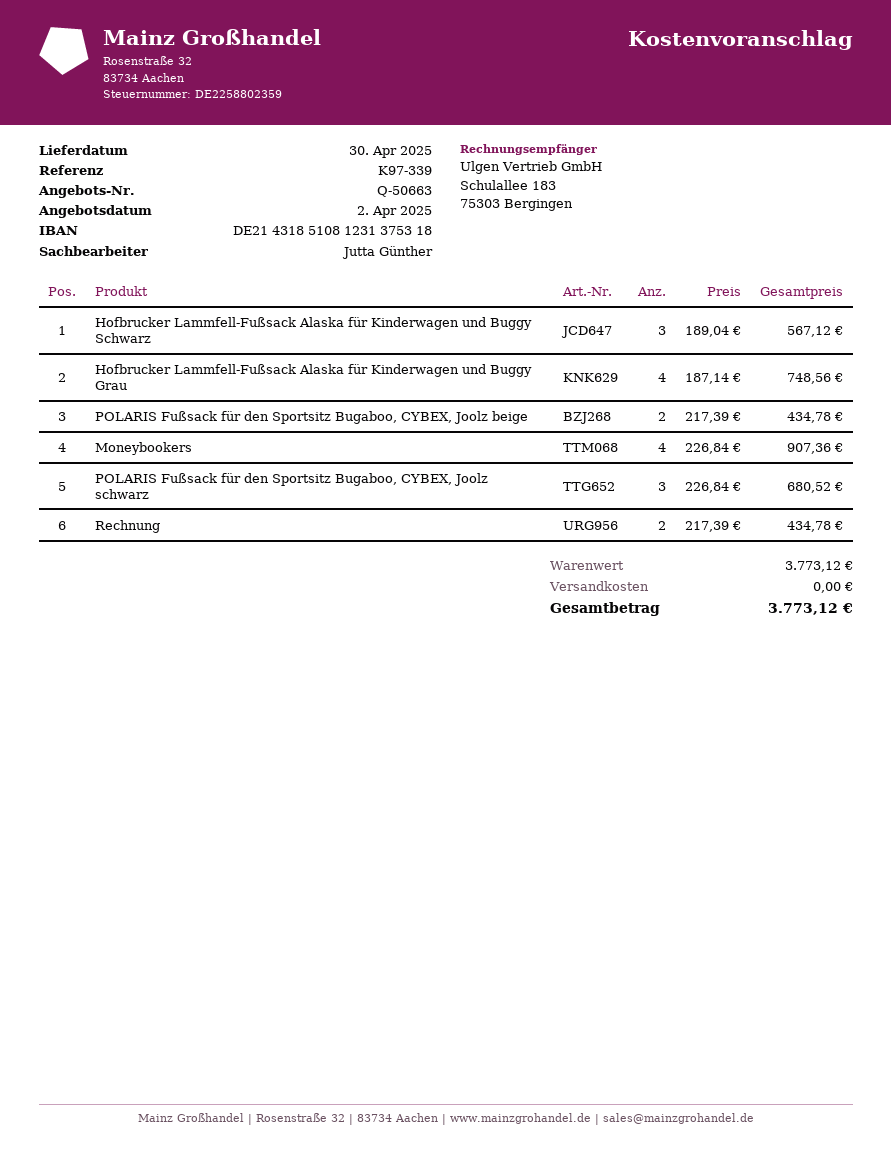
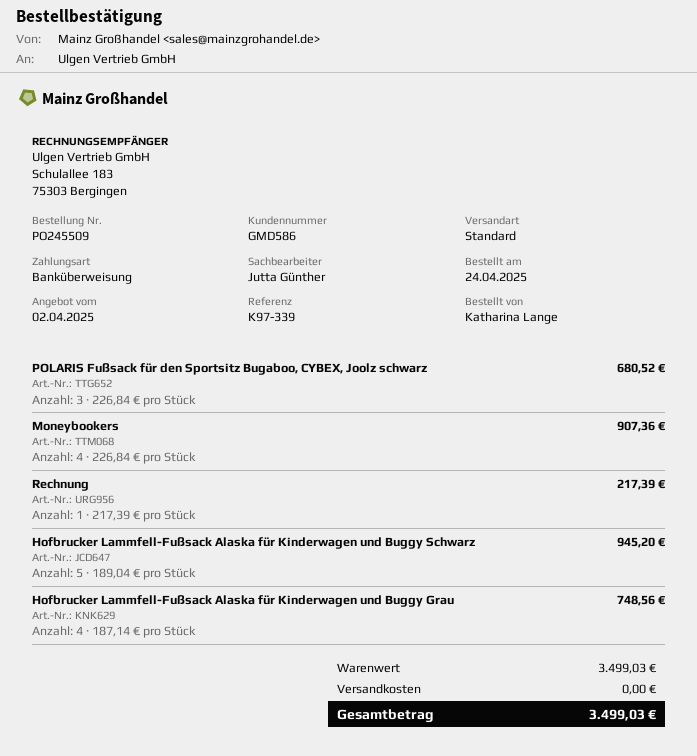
Hofbrucker Lammfell-Fußsack Alaska für Kinderwagen und Buggy Schwarz: 3 x 189.04 = 567.12 -> 5 x 189.04 = 945.20
POLARIS Fußsack für den Sportsitz Bugaboo, CYBEX, Joolz beige: 2 x 217.39 = 434.78 -> none
Rechnung: 2 x 217.39 = 434.78 -> 1 x 217.39 = 217.39
subtotal: 3773.12 -> 3499.03
total: 3773.12 -> 3499.03

